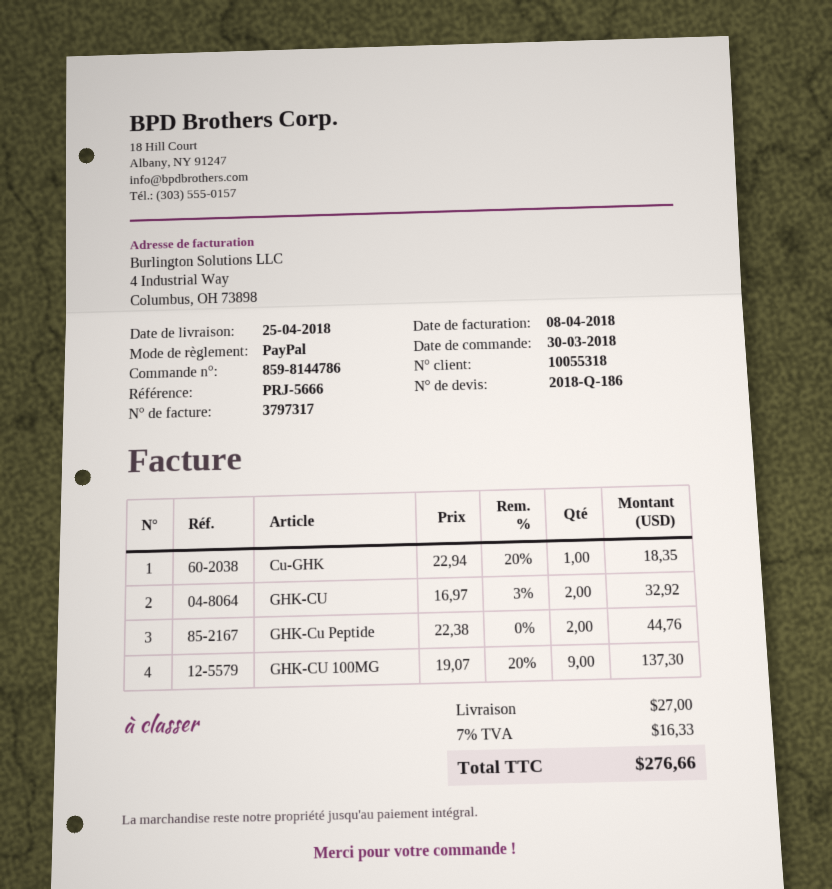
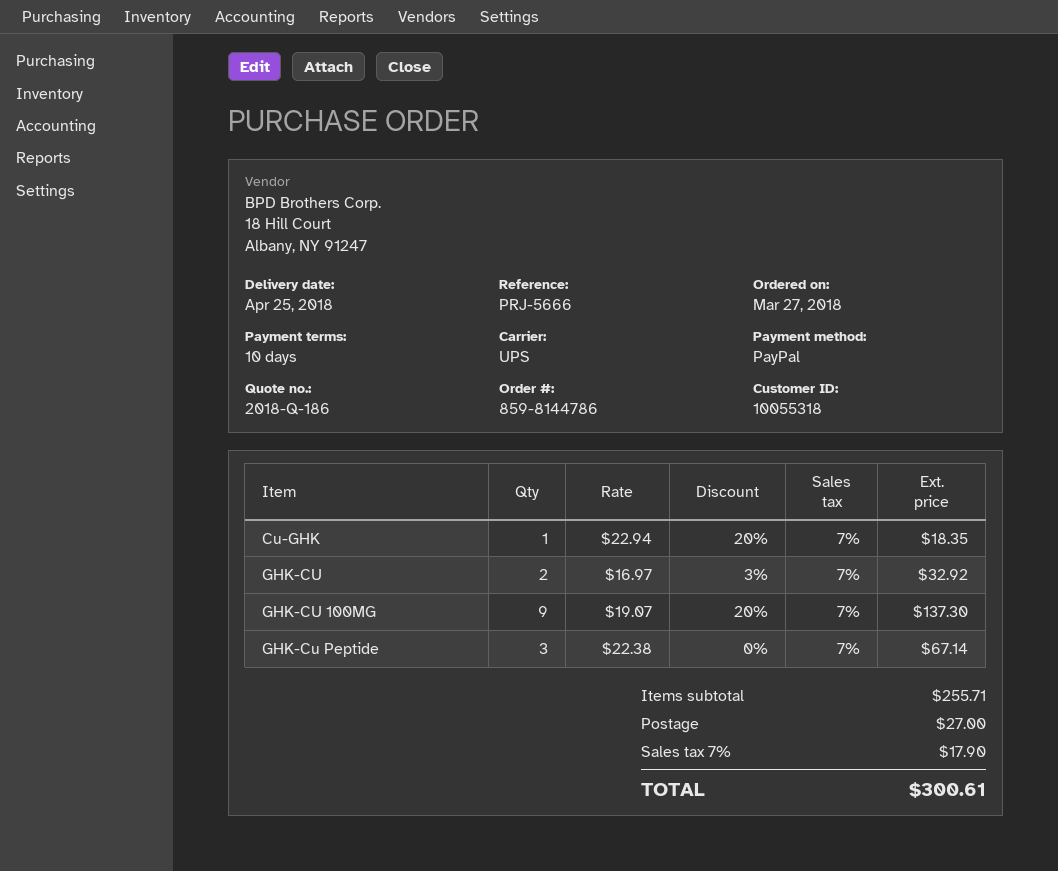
order date: 2018-03-30 -> 2018-03-27
GHK-Cu Peptide: 2 x 22.38 = 44.76 -> 3 x 22.38 = 67.14
tax: 7% = 16.33 -> 7% = 17.90
total: 276.66 -> 300.61

